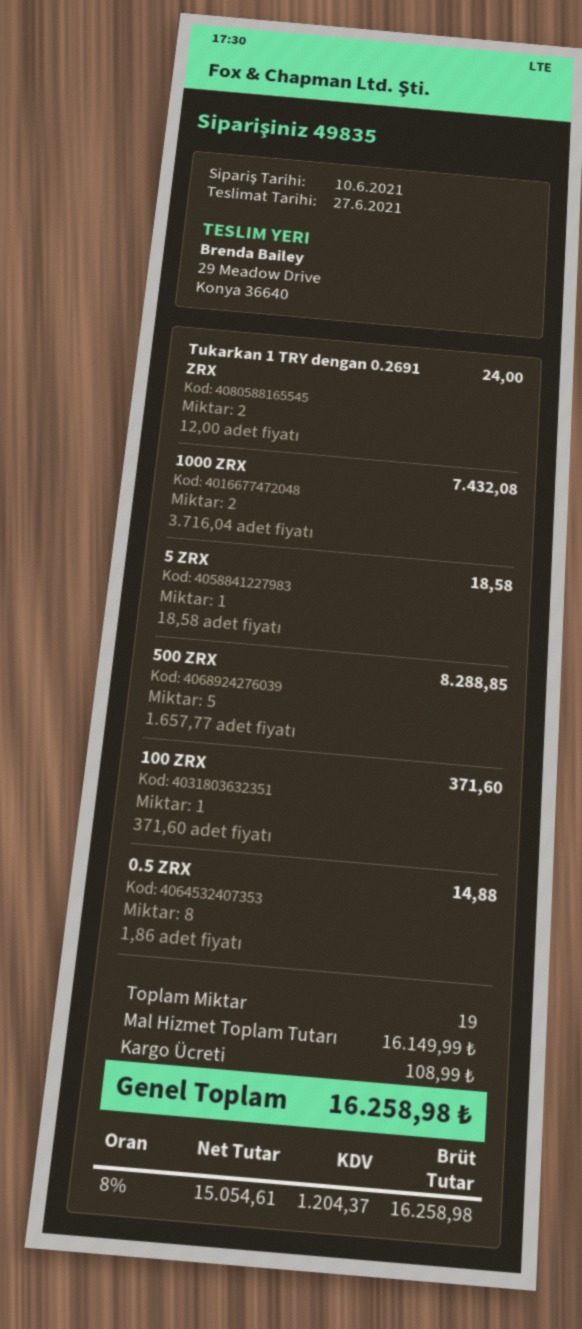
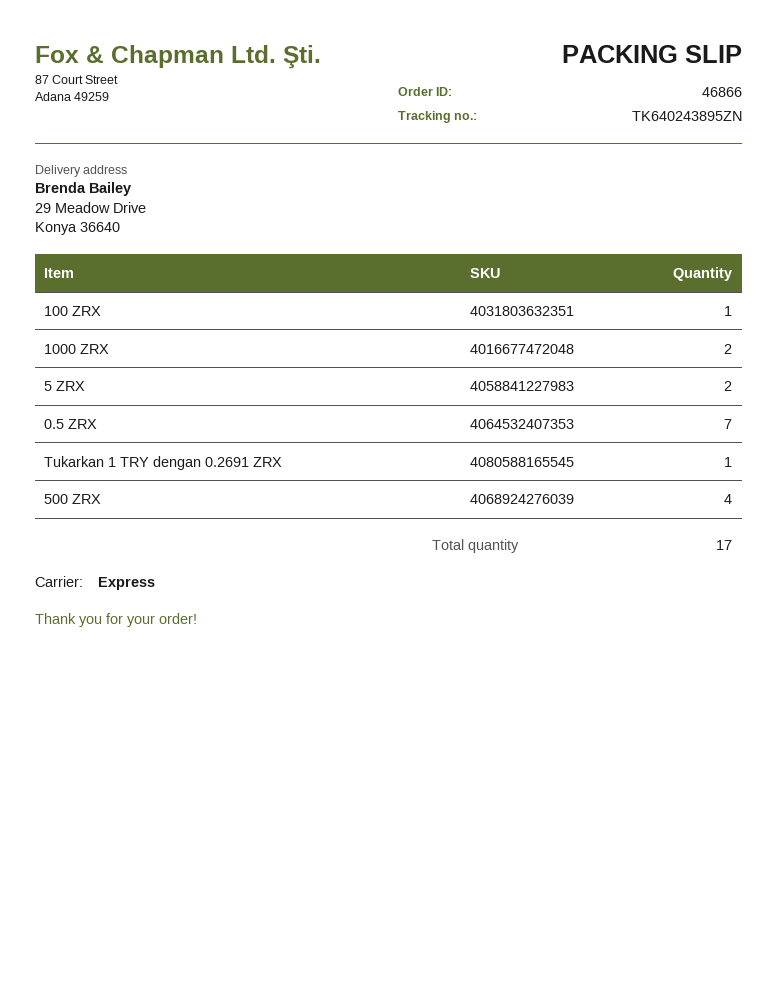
order number: 49835 -> 46866
Tukarkan 1 TRY dengan 0.2691 ZRX: 2 -> 1
5 ZRX: 1 -> 2
500 ZRX: 5 -> 4
0.5 ZRX: 8 -> 7
total quantity: 19 -> 17

